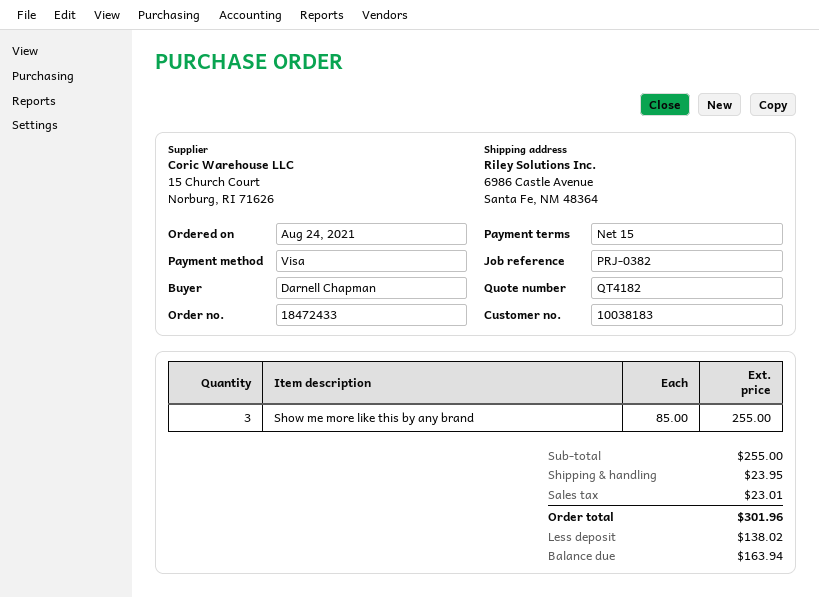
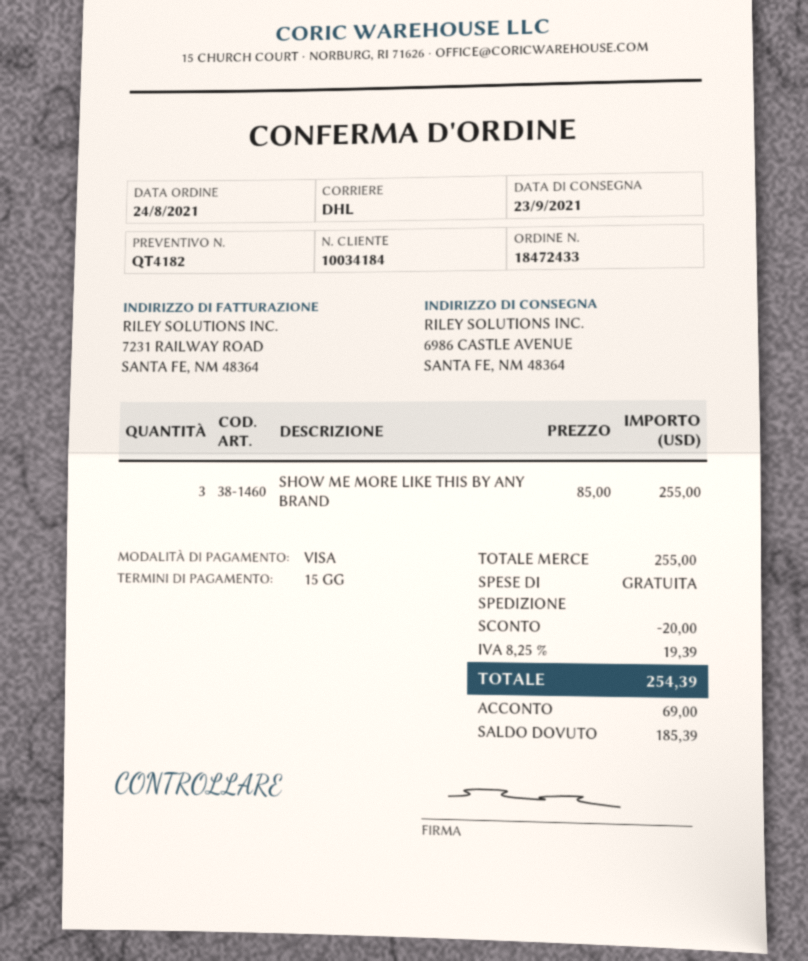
customer number: 10038183 -> 10034184
discount: none -> 20.00
shipping: 23.95 -> 0.00
tax: 23.01 -> 19.39
total: 301.96 -> 254.39
deposit: 138.02 -> 69.00
balance: 163.94 -> 185.39

